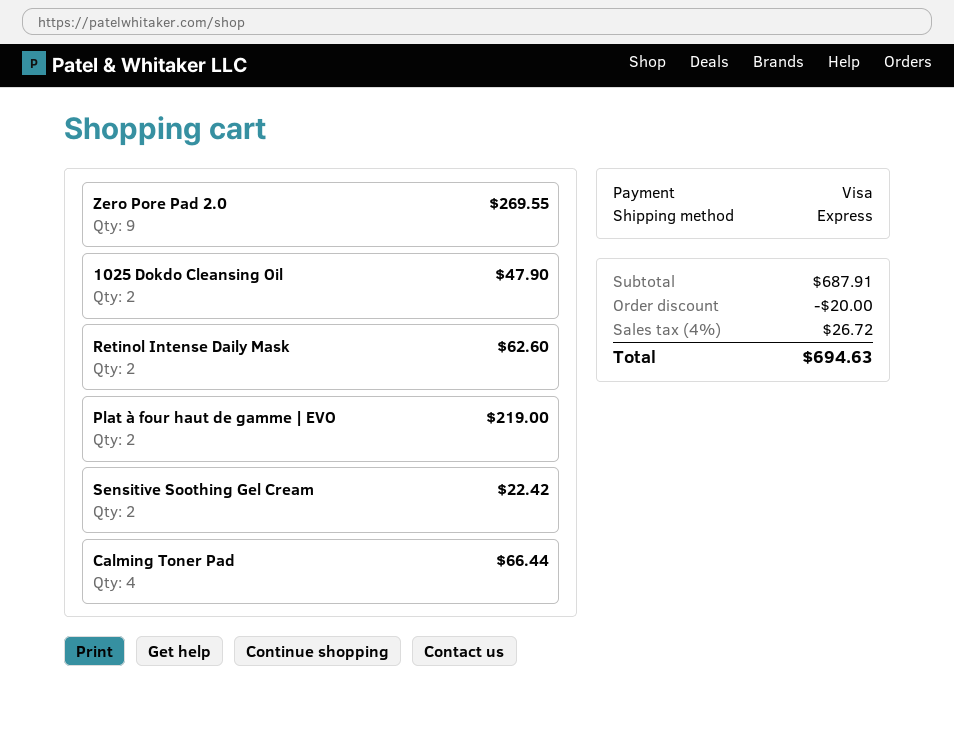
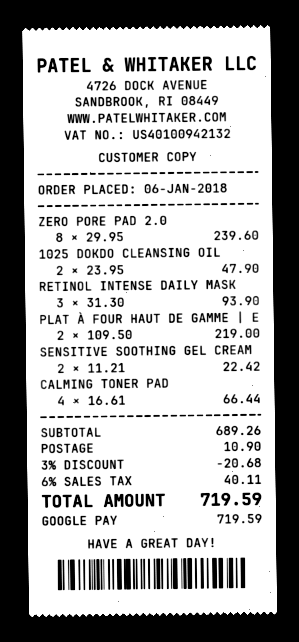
payment method: Visa -> Google Pay
Zero Pore Pad 2.0: 9 for 269.55 -> 8 for 239.60
Retinol Intense Daily Mask: 2 for 62.60 -> 3 for 93.90
subtotal: 687.91 -> 689.26
discount: 20.00 -> 20.68
shipping: none -> 10.90
tax: 4% = 26.72 -> 6% = 40.11
total: 694.63 -> 719.59

